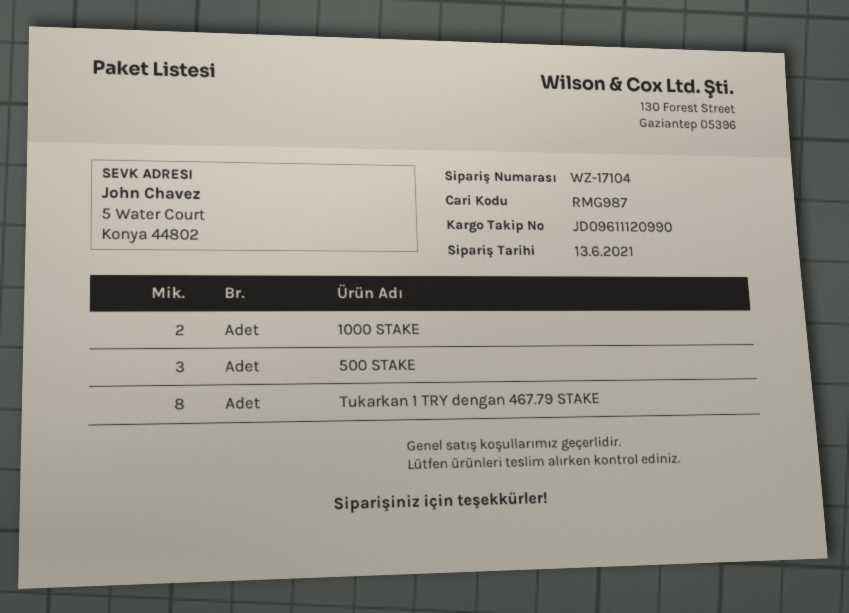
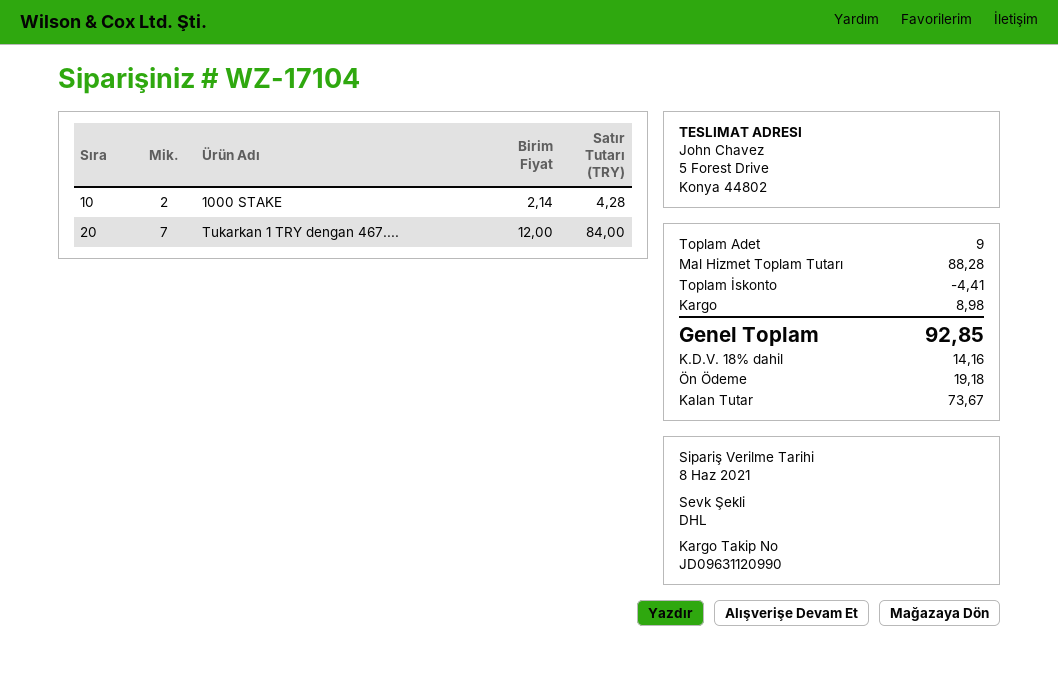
order date: 2021-06-13 -> 2021-06-08
tracking number: JD09611120990 -> JD09631120990
ship to: 5 Water Court, Konya 44802 -> 5 Forest Drive, Konya 44802
500 STAKE: 3 -> none
Tukarkan 1 TRY dengan 467.79 STAKE: 8 -> 7

